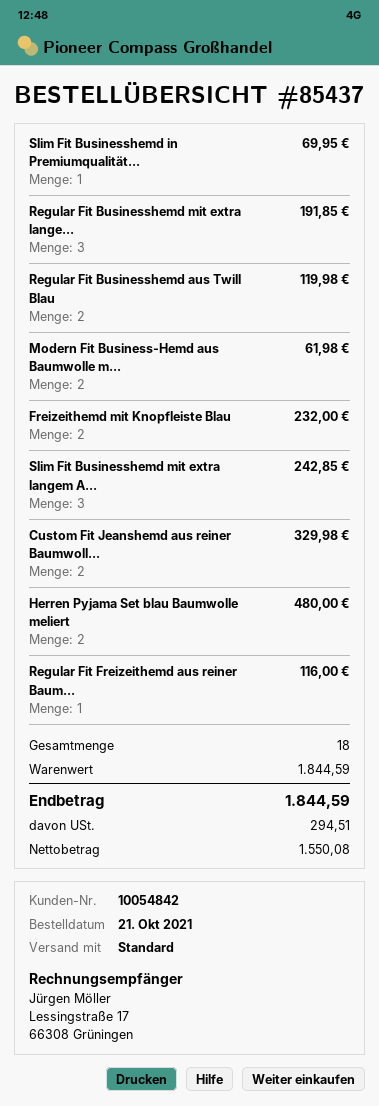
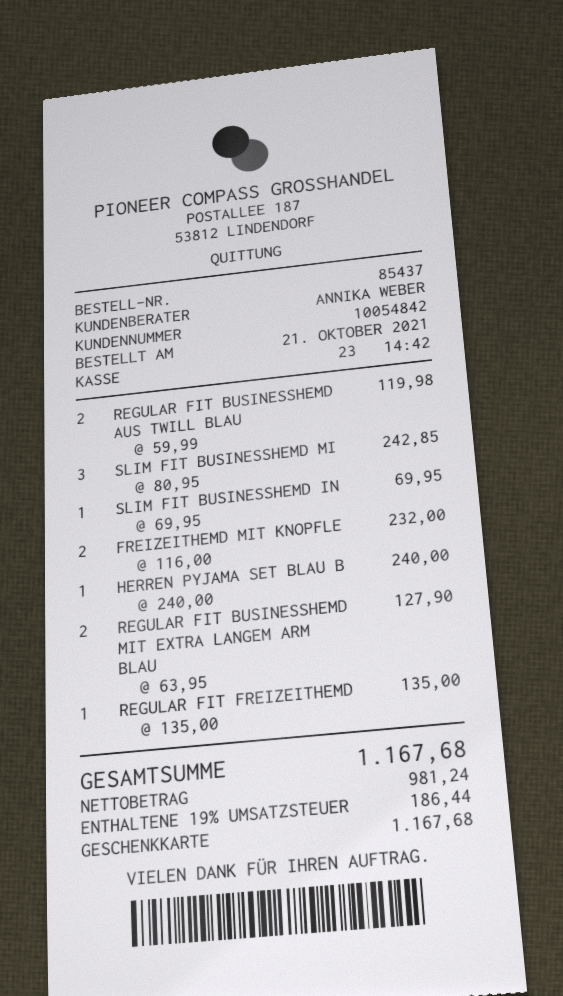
Regular Fit Businesshemd mit extra lange...: 3 for 191.85 -> 2 for 127.90
Modern Fit Business-Hemd aus Baumwolle m...: 2 for 61.98 -> none
Custom Fit Jeanshemd aus reiner Baumwoll...: 2 for 329.98 -> none
Herren Pyjama Set blau Baumwolle meliert: 2 for 480.00 -> 1 for 240.00
Regular Fit Freizeithemd aus reiner Baum...: 1 for 116.00 -> 1 for 135.00
net: 1550.08 -> 981.24
tax: 294.51 -> 186.44
total: 1844.59 -> 1167.68

